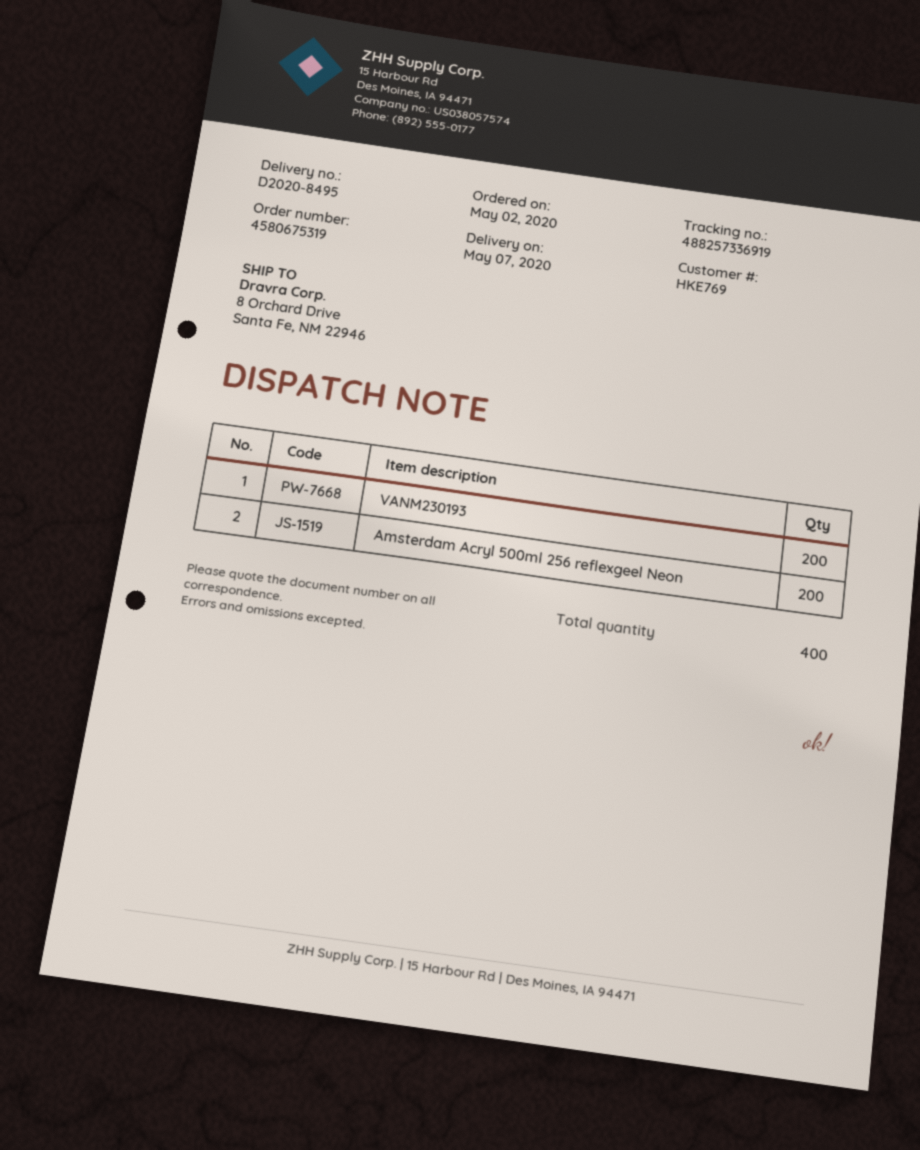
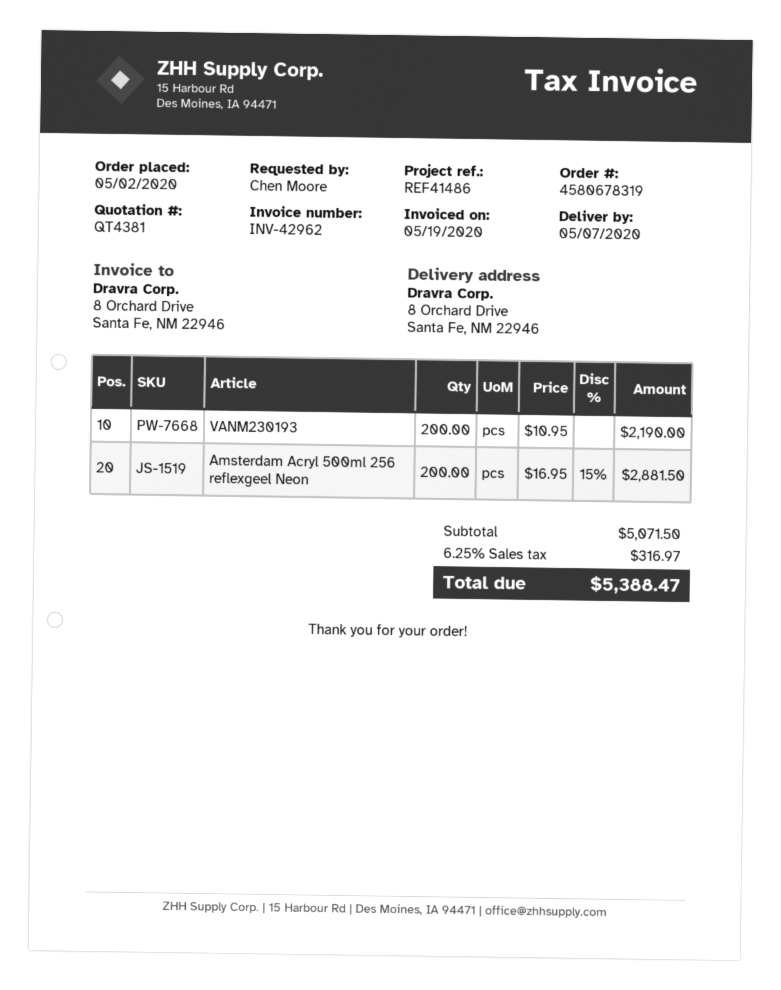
order number: 4580675319 -> 4580678319

